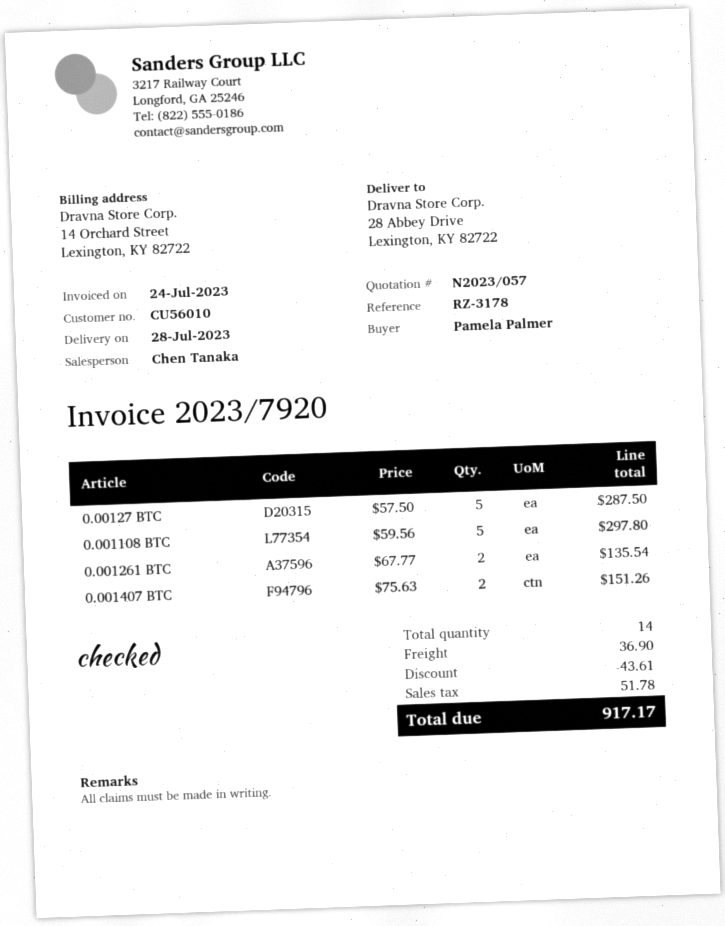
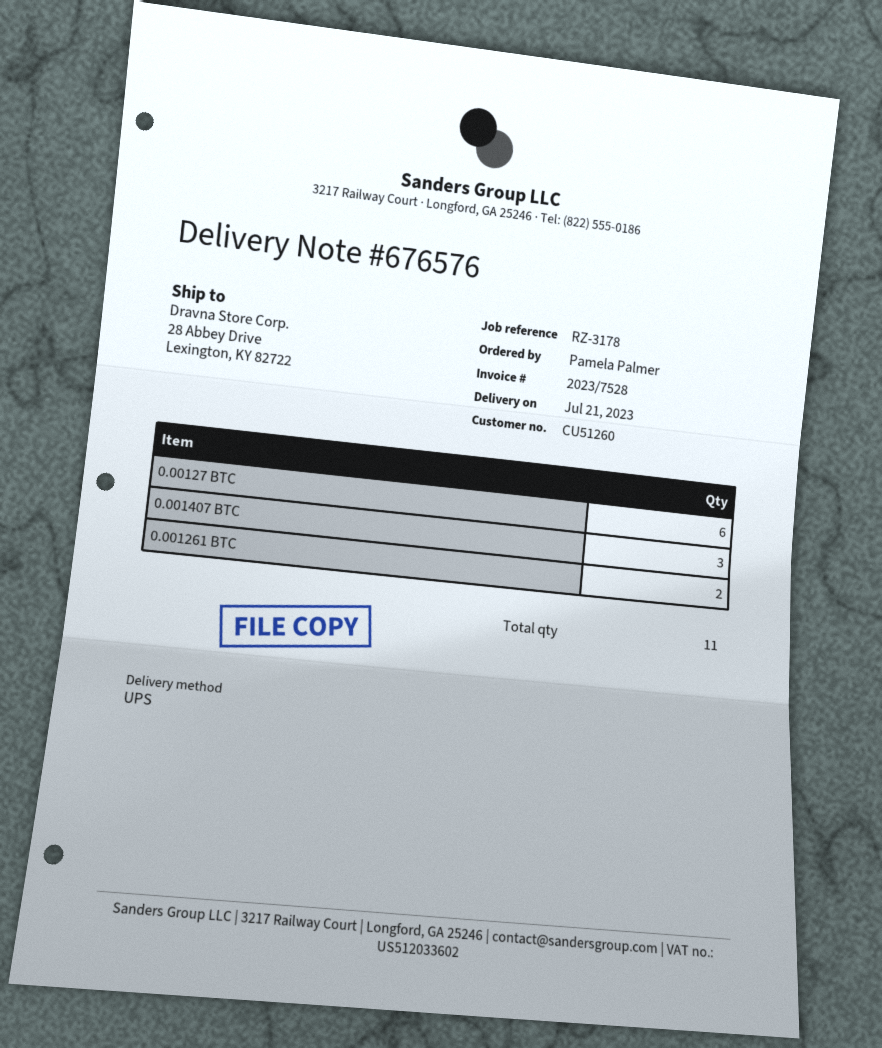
delivery date: 2023-07-28 -> 2023-07-21
invoice number: 2023/7920 -> 2023/7528
customer number: CU56010 -> CU51260
0.00127 BTC: 5 -> 6
0.001108 BTC: 5 -> none
0.001407 BTC: 2 -> 3
total quantity: 14 -> 11

